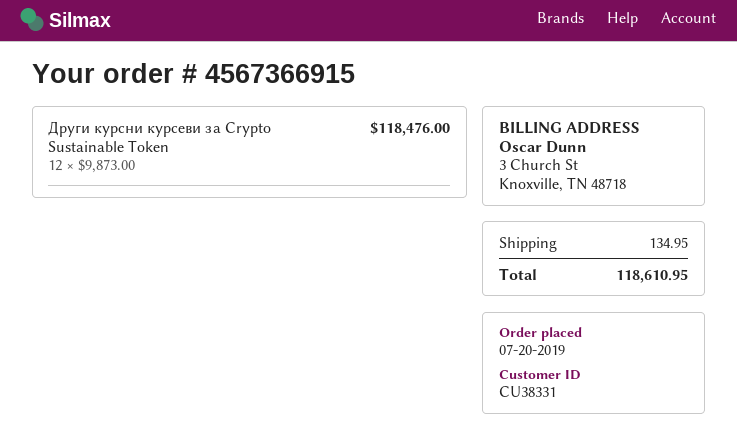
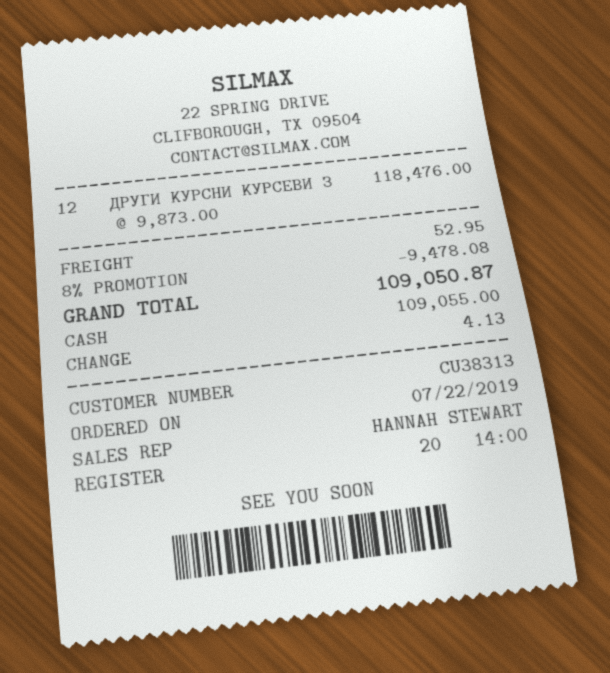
order date: 2019-07-20 -> 2019-07-22
customer number: CU38331 -> CU38313
discount: none -> 8% = 9478.08
shipping: 134.95 -> 52.95
total: 118610.95 -> 109050.87

